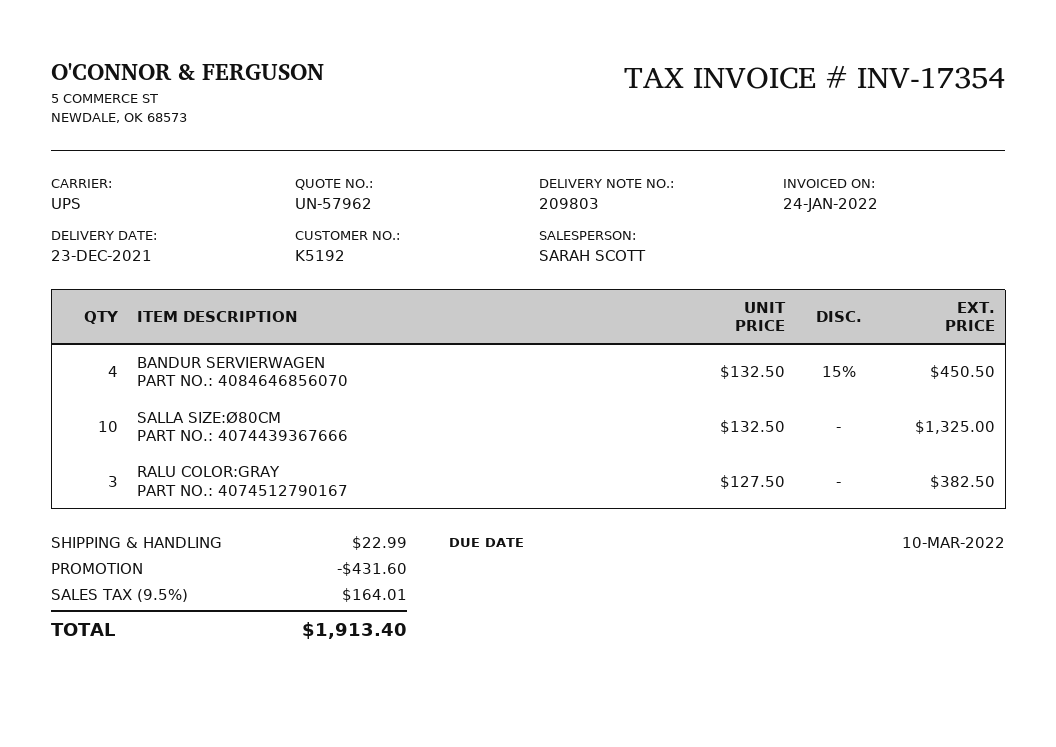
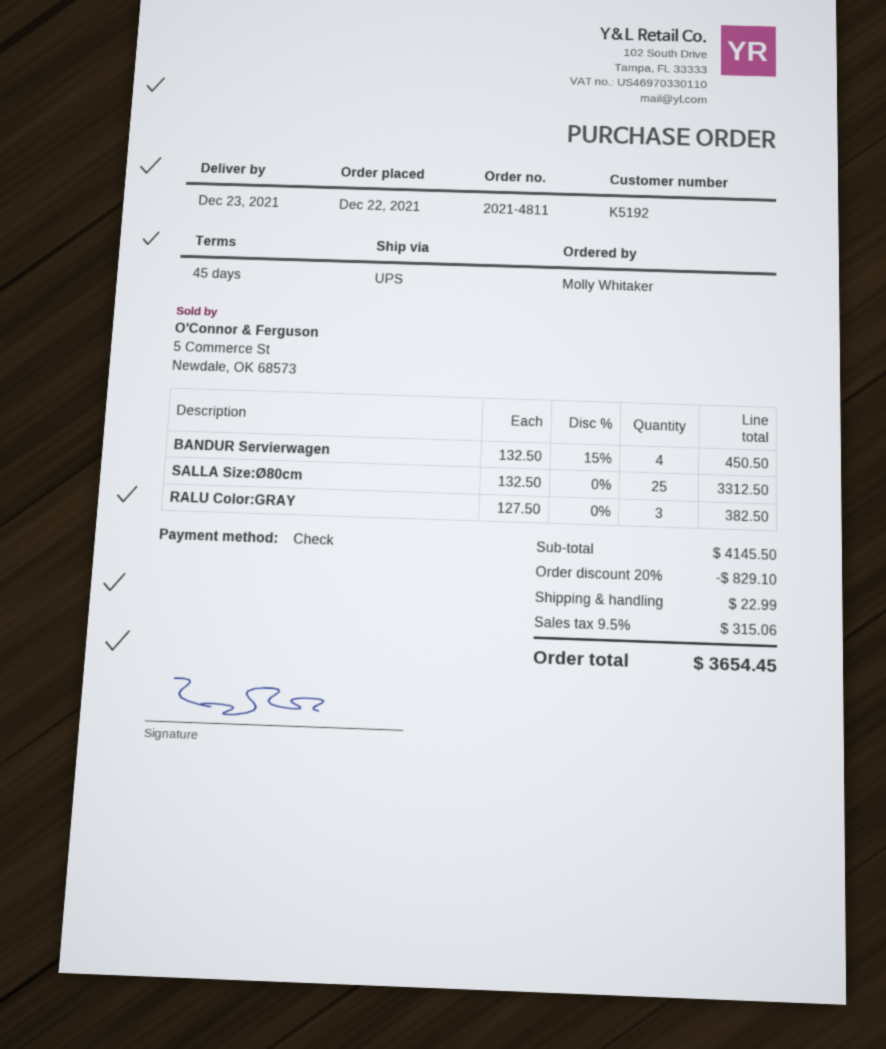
SALLA SIZE:Ø80CM: 10 x 132.50 = 1325.00 -> 25 x 132.50 = 3312.50
discount: 431.60 -> 829.10
tax: 9.5% = 164.01 -> 9.5% = 315.06
total: 1913.40 -> 3654.45

